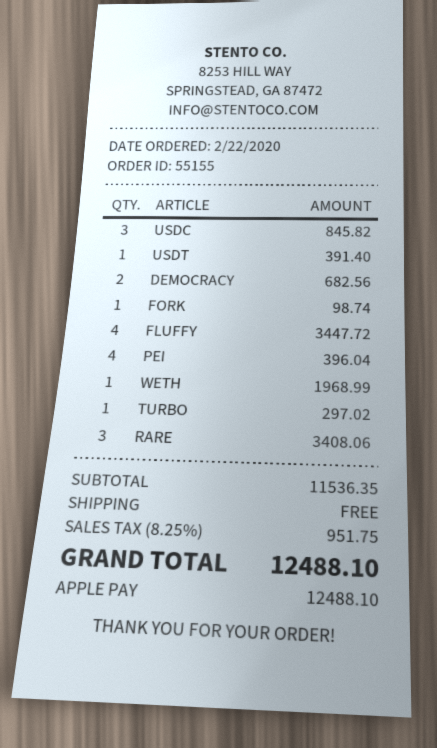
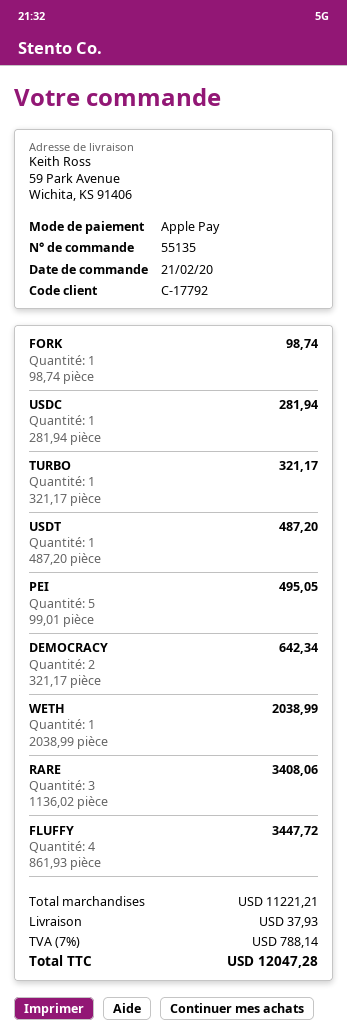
order number: 55155 -> 55135
order date: 2020-02-22 -> 2020-02-21
USDC: 3 for 845.82 -> 1 for 281.94
USDT: 1 for 391.40 -> 1 for 487.20
DEMOCRACY: 2 for 682.56 -> 2 for 642.34
PEI: 4 for 396.04 -> 5 for 495.05
WETH: 1 for 1968.99 -> 1 for 2038.99
TURBO: 1 for 297.02 -> 1 for 321.17
subtotal: 11536.35 -> 11221.21
shipping: 0.00 -> 37.93
tax: 8.25% = 951.75 -> 7% = 788.14
total: 12488.10 -> 12047.28

